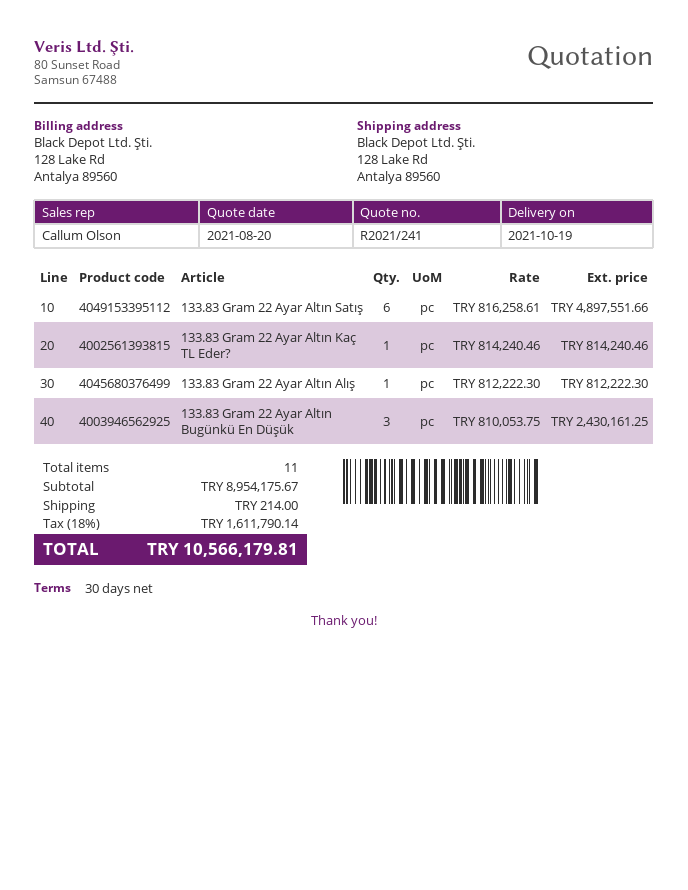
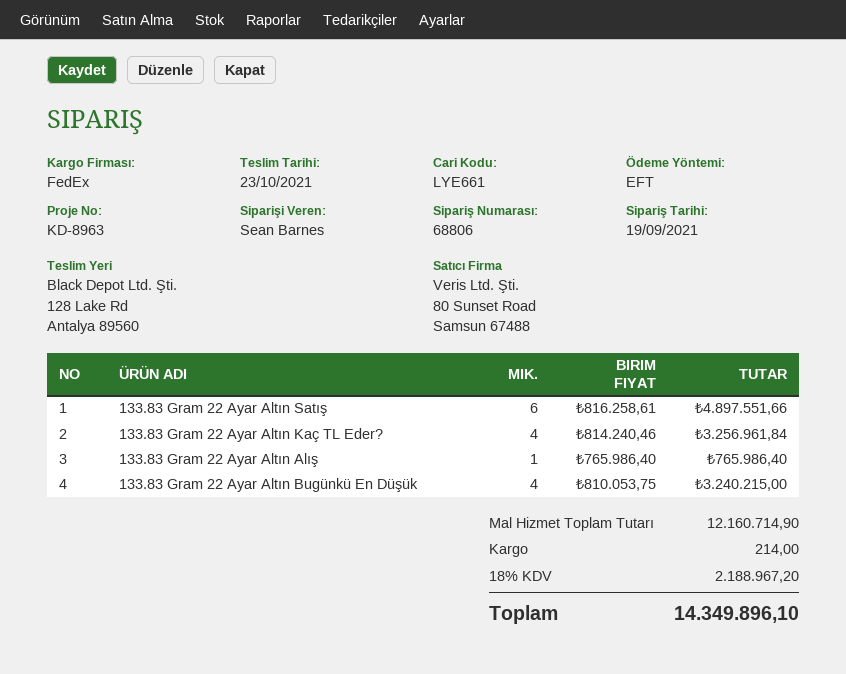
delivery date: 2021-10-19 -> 2021-10-23
133.83 Gram 22 Ayar Altın Kaç TL Eder?: 1 x 814240.46 = 814240.46 -> 4 x 814240.46 = 3256961.84
133.83 Gram 22 Ayar Altın Alış: 1 x 812222.30 = 812222.30 -> 1 x 765986.40 = 765986.40
133.83 Gram 22 Ayar Altın Bugünkü En Düşük: 3 x 810053.75 = 2430161.25 -> 4 x 810053.75 = 3240215.00
subtotal: 8954175.67 -> 12160714.90
tax: 18% = 1611790.14 -> 18% = 2188967.20
total: 10566179.81 -> 14349896.10

